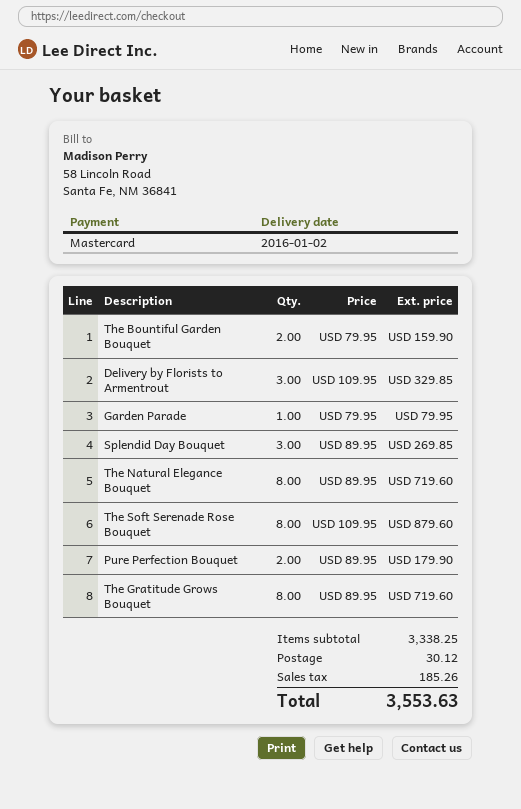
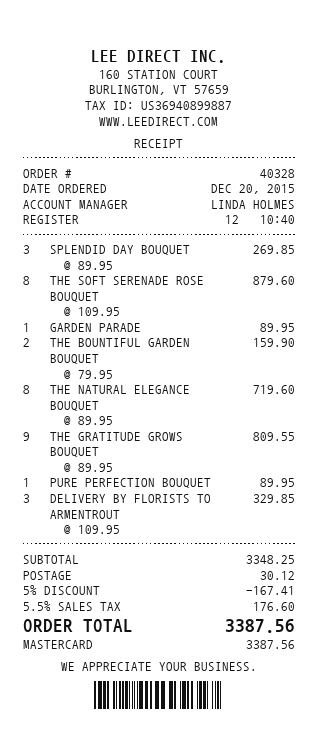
Garden Parade: 1 x 79.95 = 79.95 -> 1 x 89.95 = 89.95
Pure Perfection Bouquet: 2 x 89.95 = 179.90 -> 1 x 89.95 = 89.95
The Gratitude Grows Bouquet: 8 x 89.95 = 719.60 -> 9 x 89.95 = 809.55
subtotal: 3338.25 -> 3348.25
discount: none -> 5% = 167.41
tax: 185.26 -> 176.60
total: 3553.63 -> 3387.56

